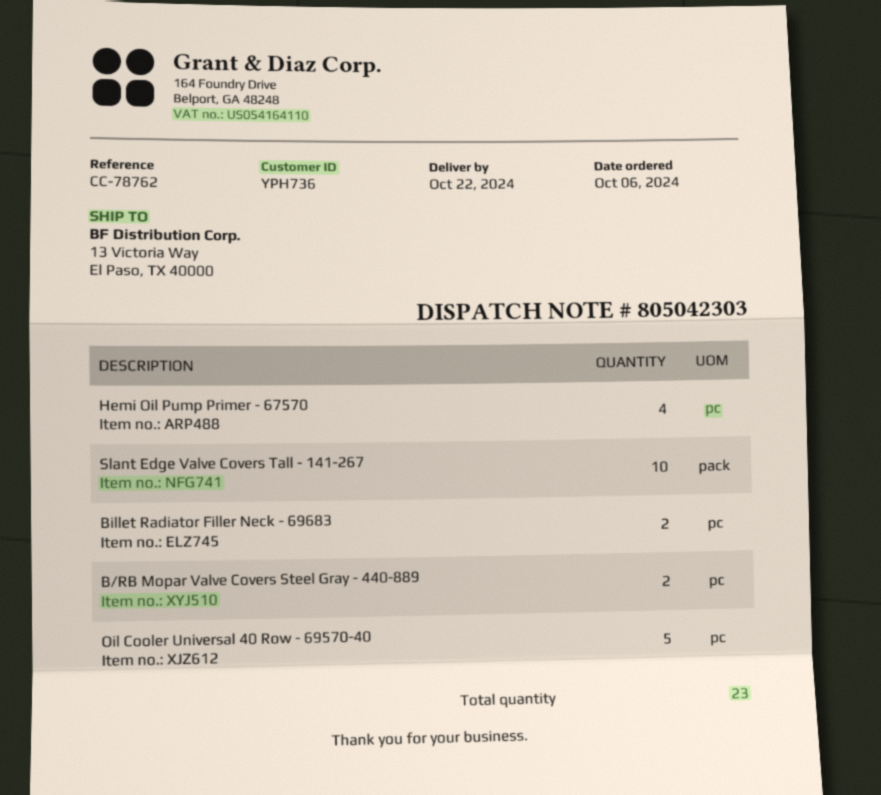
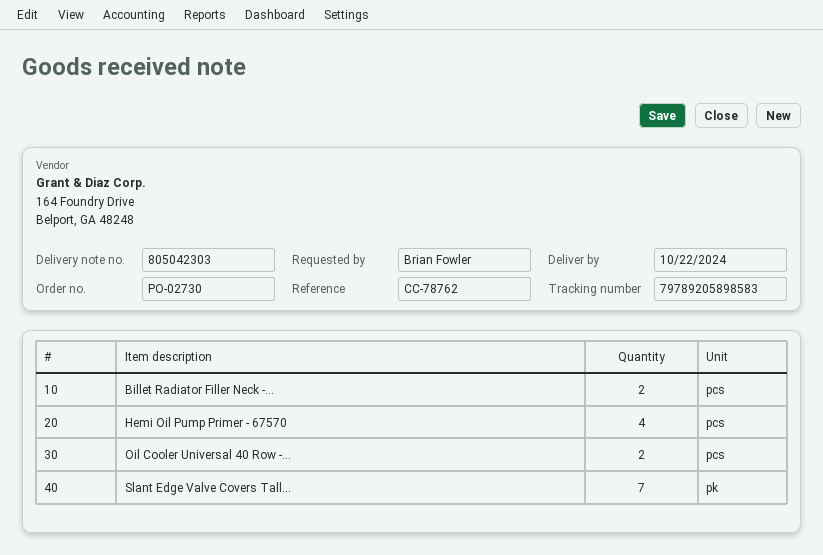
Slant Edge Valve Covers Tall - 141-267: 10 -> 7
B/RB Mopar Valve Covers Steel Gray - 440-889: 2 -> none
Oil Cooler Universal 40 Row - 69570-40: 5 -> 2

